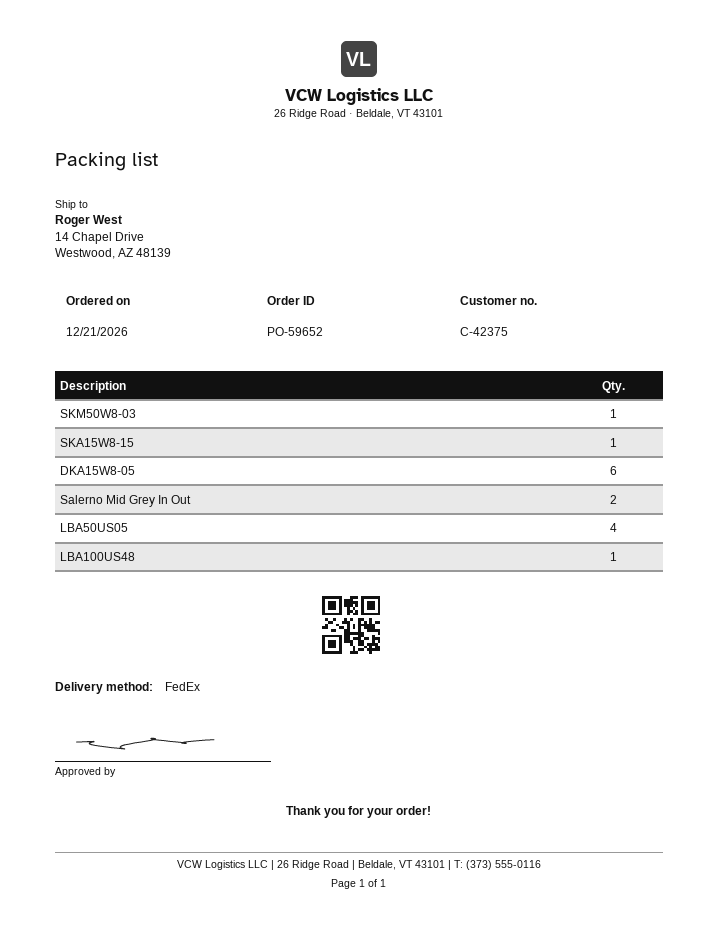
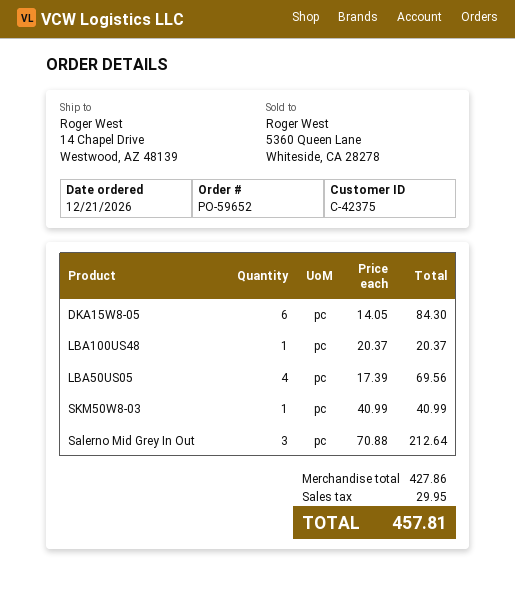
SKA15W8-15: 1 -> none
Salerno Mid Grey In Out: 2 -> 3

